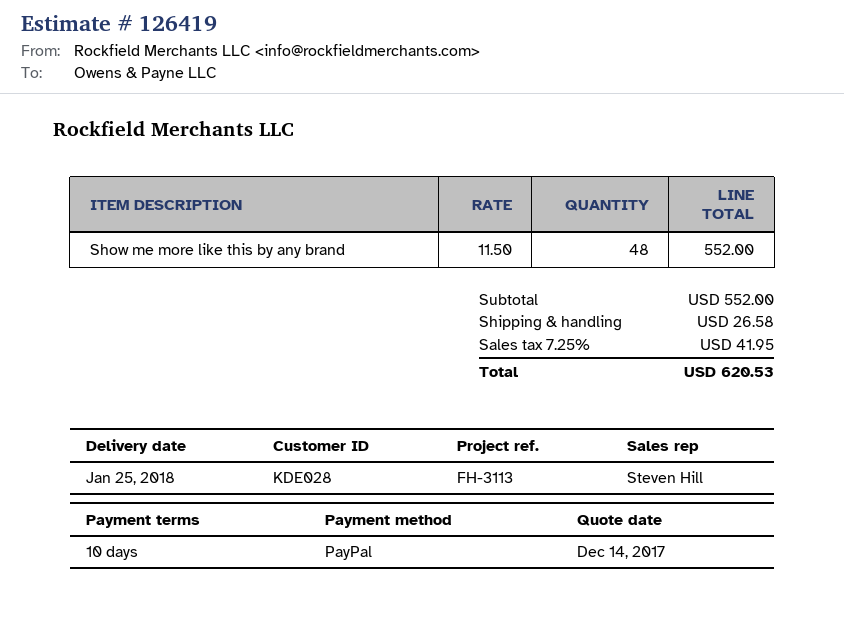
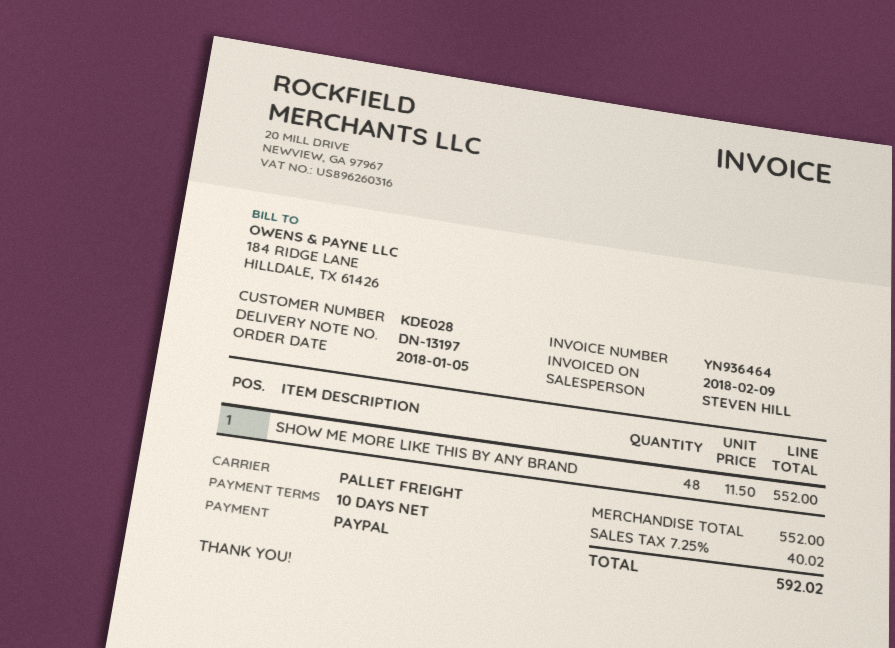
shipping: 26.58 -> none
tax: 7.25% = 41.95 -> 7.25% = 40.02
total: 620.53 -> 592.02

